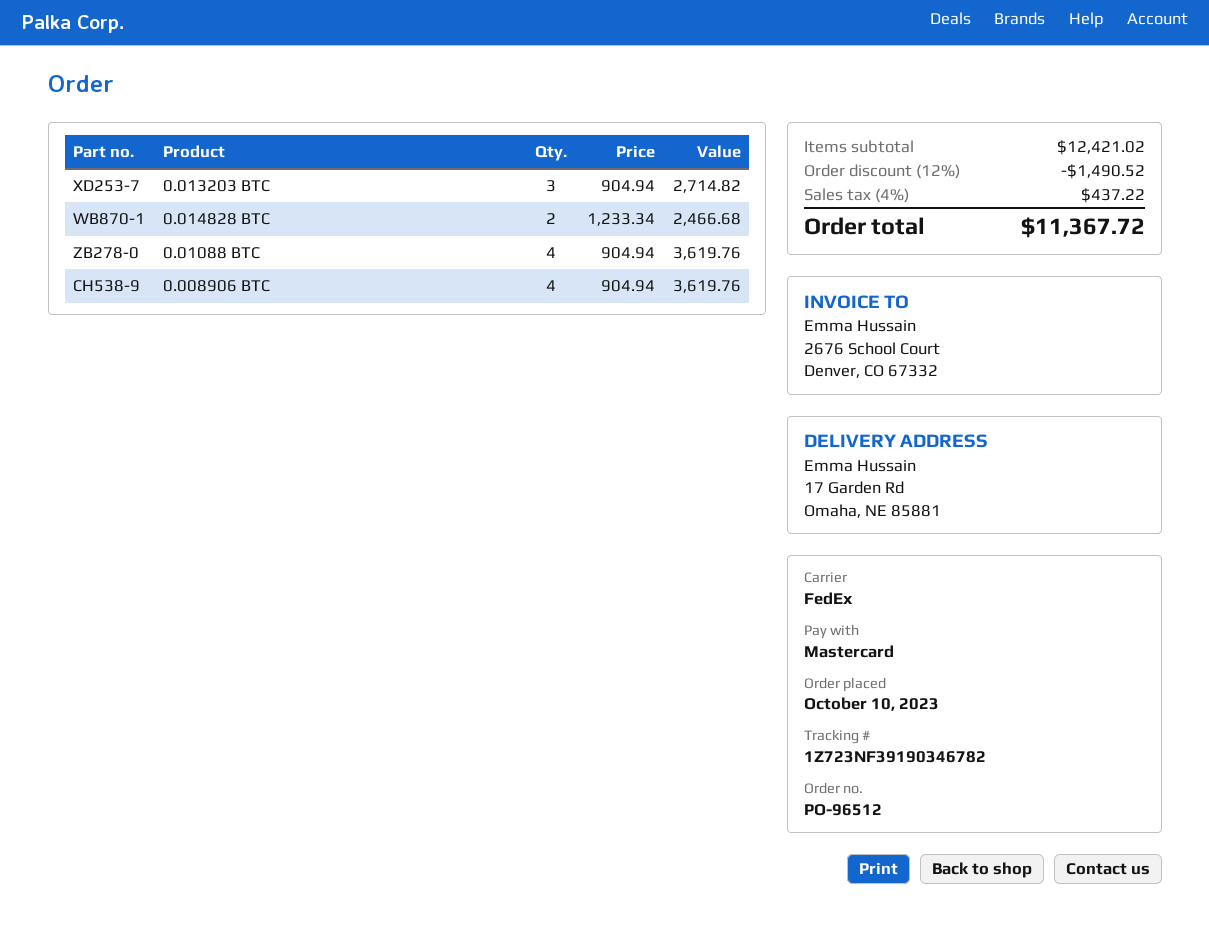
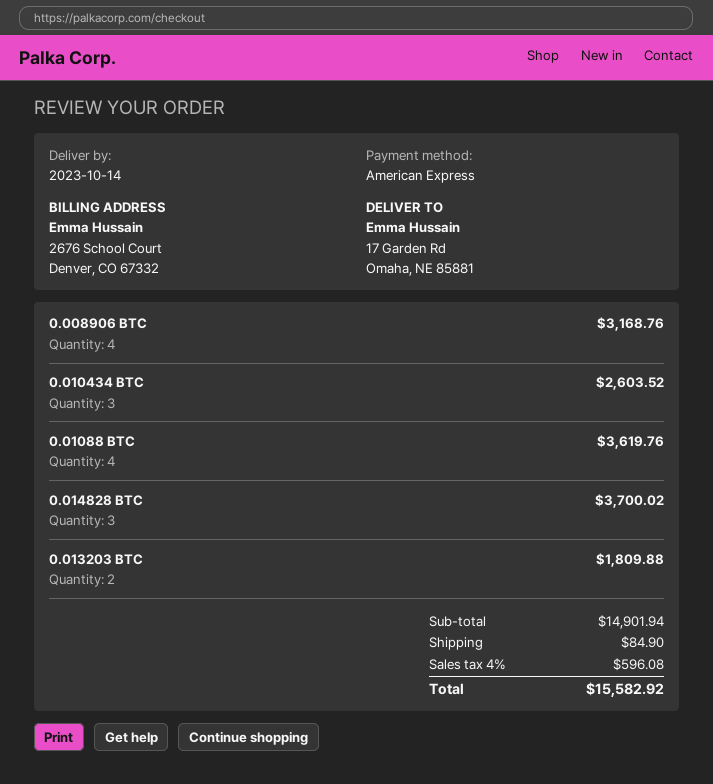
payment method: Mastercard -> American Express
0.013203 BTC: 3 for 2714.82 -> 2 for 1809.88
0.014828 BTC: 2 for 2466.68 -> 3 for 3700.02
0.008906 BTC: 4 for 3619.76 -> 4 for 3168.76
0.010434 BTC: none -> 3 for 2603.52
subtotal: 12421.02 -> 14901.94
discount: 12% = 1490.52 -> none
shipping: none -> 84.90
tax: 4% = 437.22 -> 4% = 596.08
total: 11367.72 -> 15582.92

